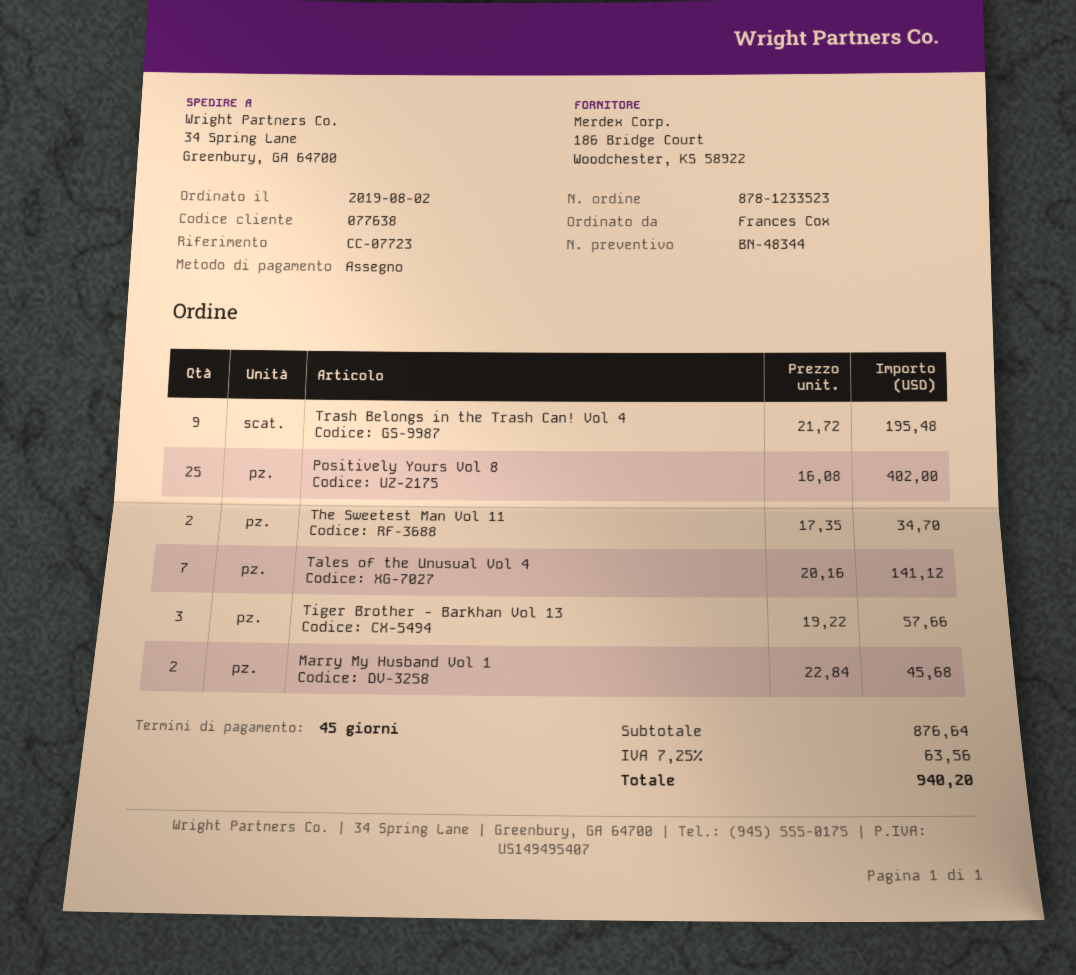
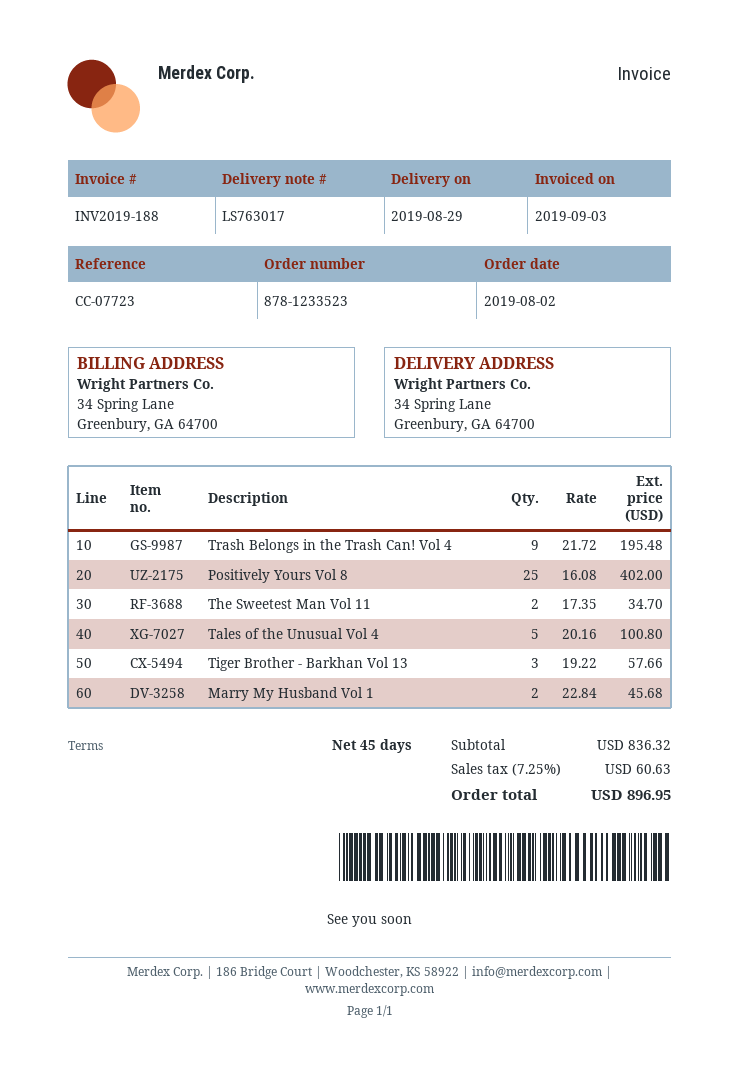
Tales of the Unusual Vol 4: 7 x 20.16 = 141.12 -> 5 x 20.16 = 100.80
subtotal: 876.64 -> 836.32
tax: 7.25% = 63.56 -> 7.25% = 60.63
total: 940.20 -> 896.95

